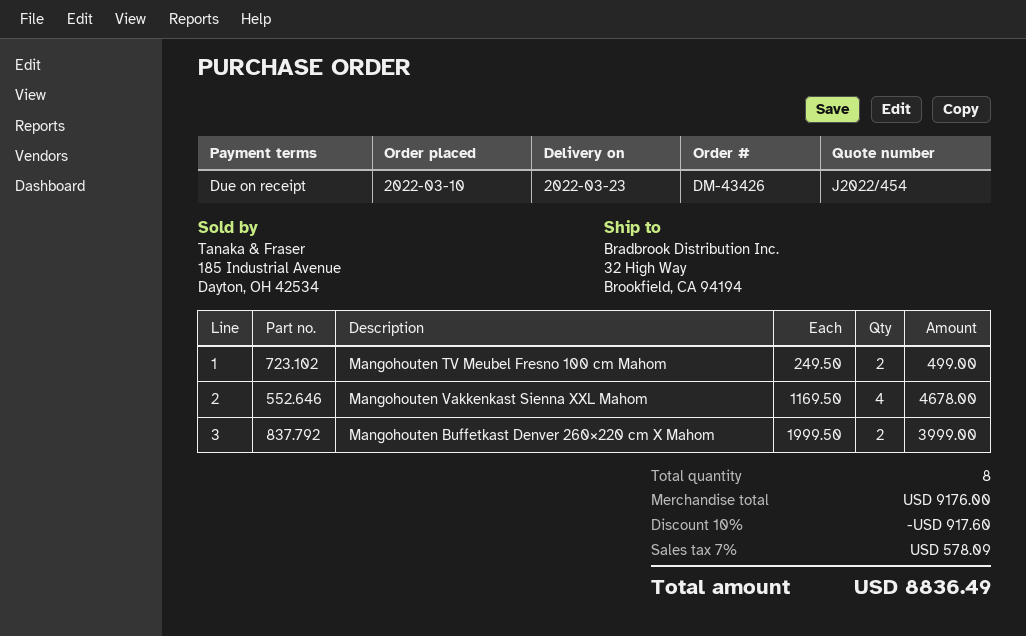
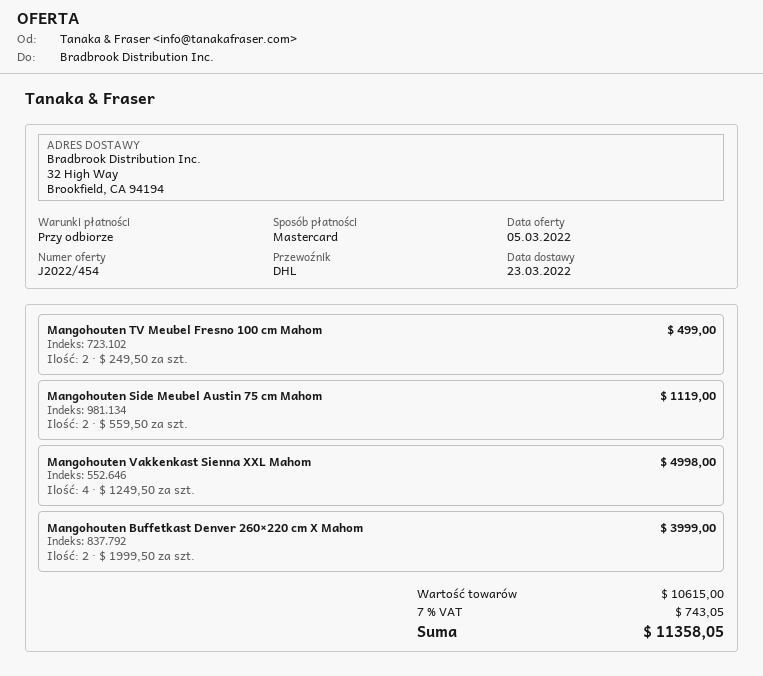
Mangohouten Vakkenkast Sienna XXL Mahom: 4 x 1169.50 = 4678.00 -> 4 x 1249.50 = 4998.00
Mangohouten Side Meubel Austin 75 cm Mahom: none -> 2 x 559.50 = 1119.00
subtotal: 9176.00 -> 10615.00
discount: 10% = 917.60 -> none
tax: 7% = 578.09 -> 7% = 743.05
total: 8836.49 -> 11358.05

